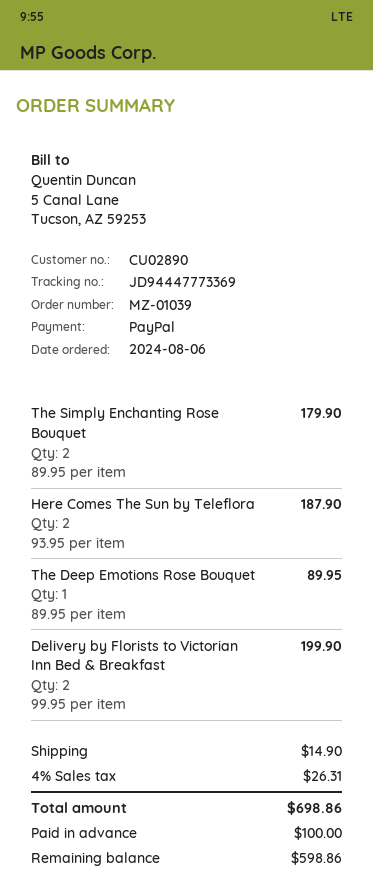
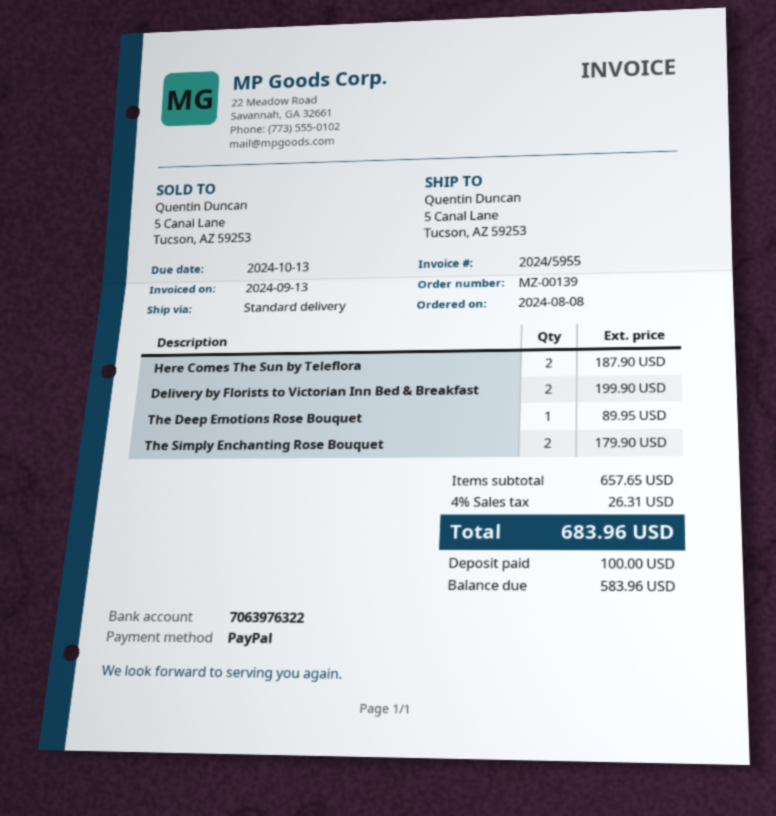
order number: MZ-01039 -> MZ-00139
order date: 2024-08-06 -> 2024-08-08
shipping: 14.90 -> none
total: 698.86 -> 683.96
balance: 598.86 -> 583.96

